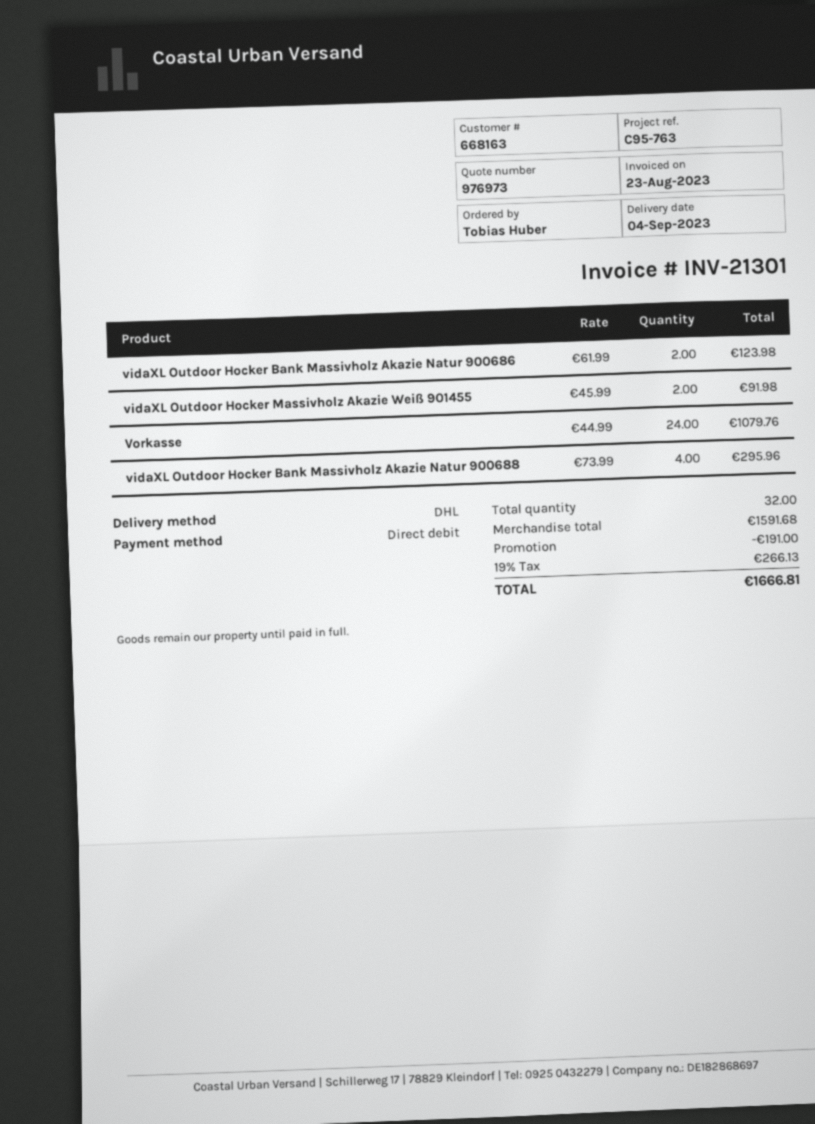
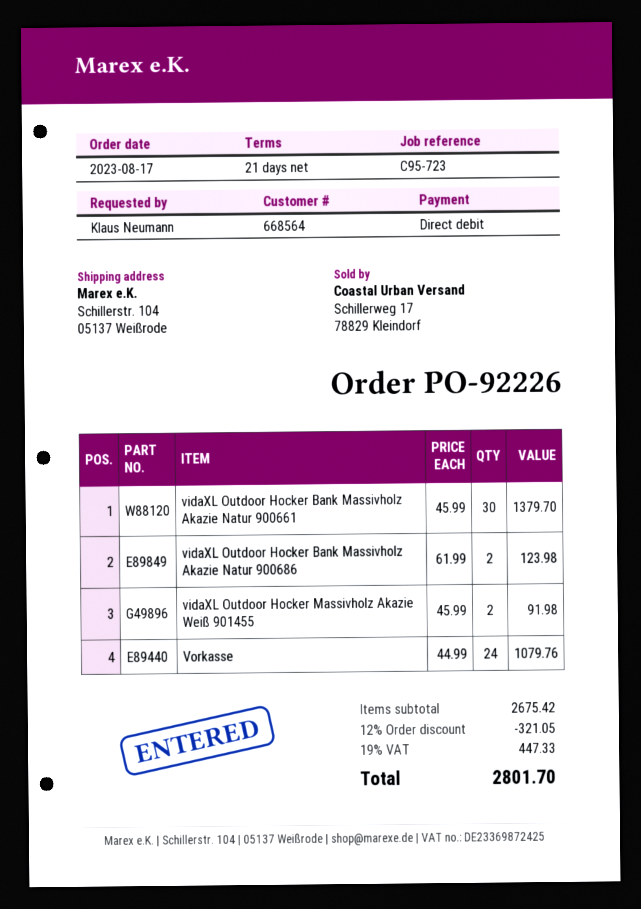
customer number: 668163 -> 668564
reference: C95-763 -> C95-723
ordered by: Tobias Huber -> Klaus Neumann
vidaXL Outdoor Hocker Bank Massivholz Akazie Natur 900688: 4 x 73.99 = 295.96 -> none
vidaXL Outdoor Hocker Bank Massivholz Akazie Natur 900661: none -> 30 x 45.99 = 1379.70
subtotal: 1591.68 -> 2675.42
discount: 191.00 -> 321.05
tax: 19% = 266.13 -> 19% = 447.33
total: 1666.81 -> 2801.70

